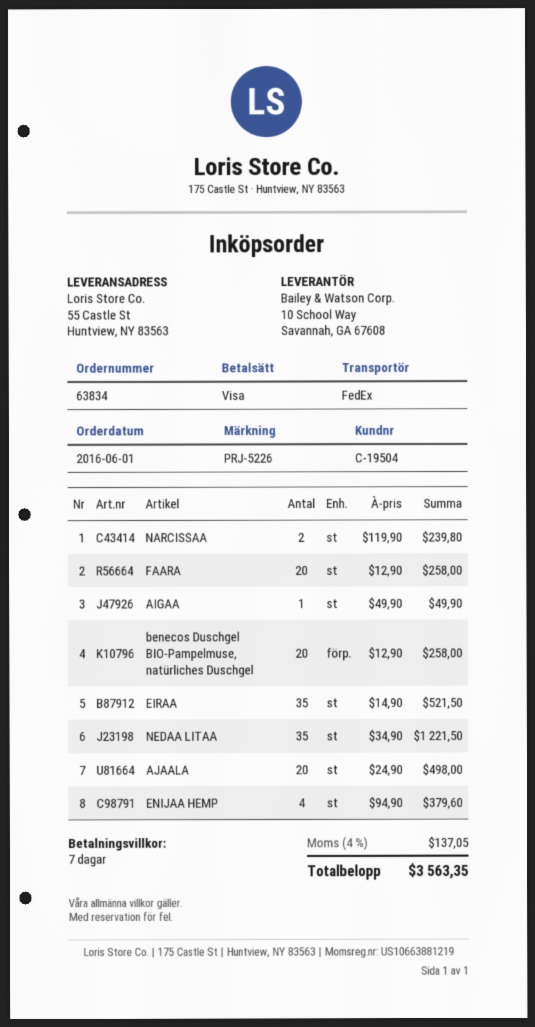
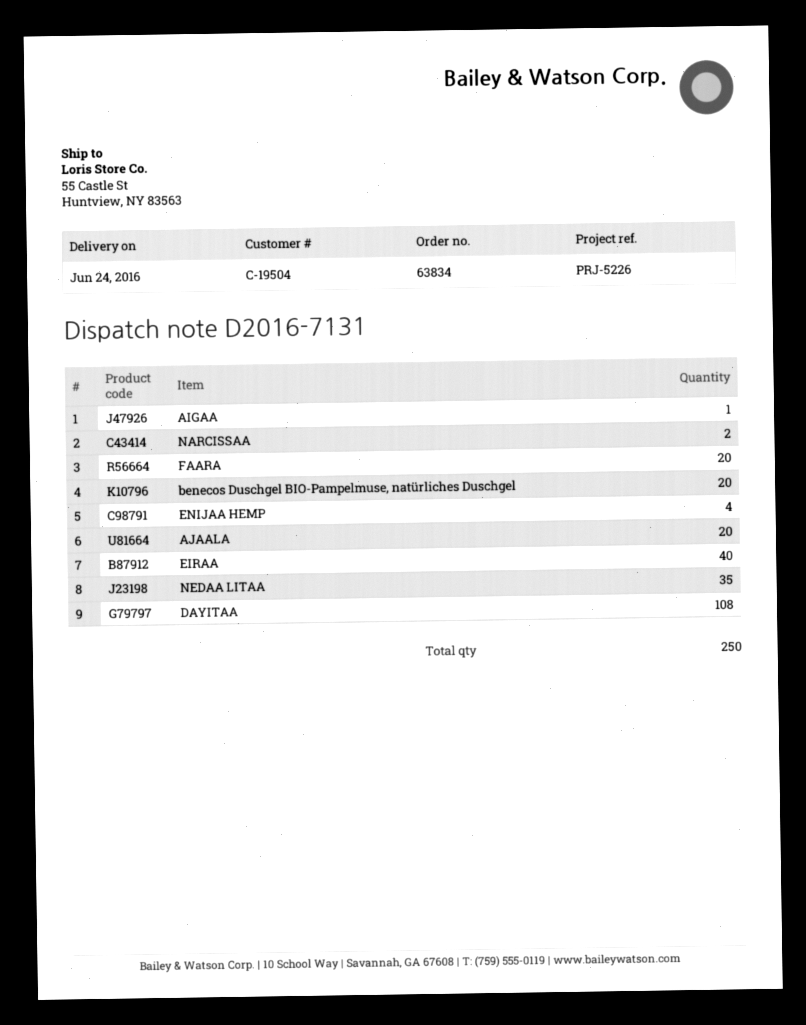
EIRAA: 35 -> 40
DAYITAA: none -> 108

